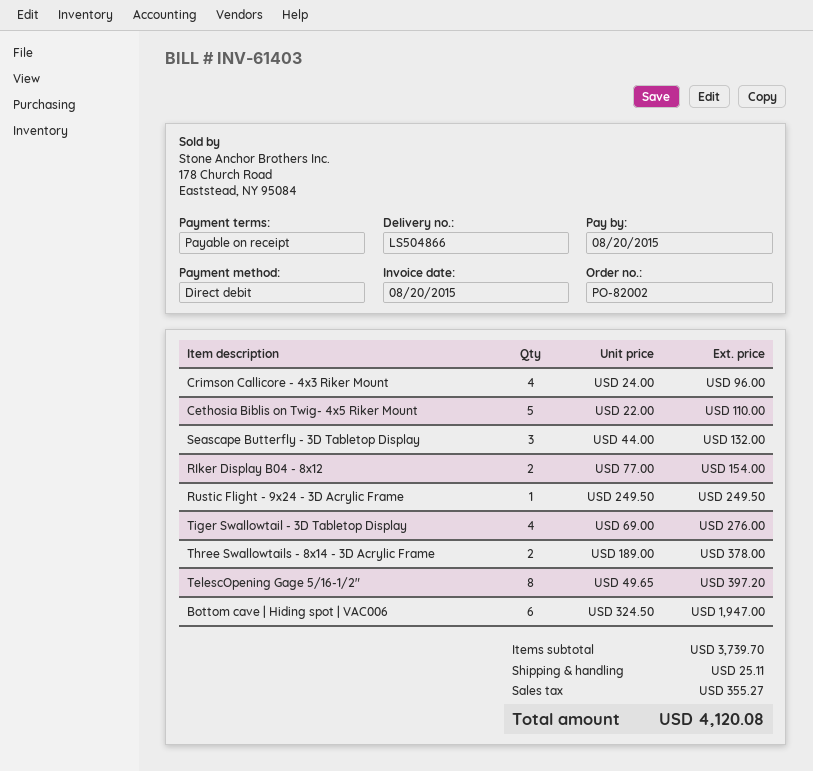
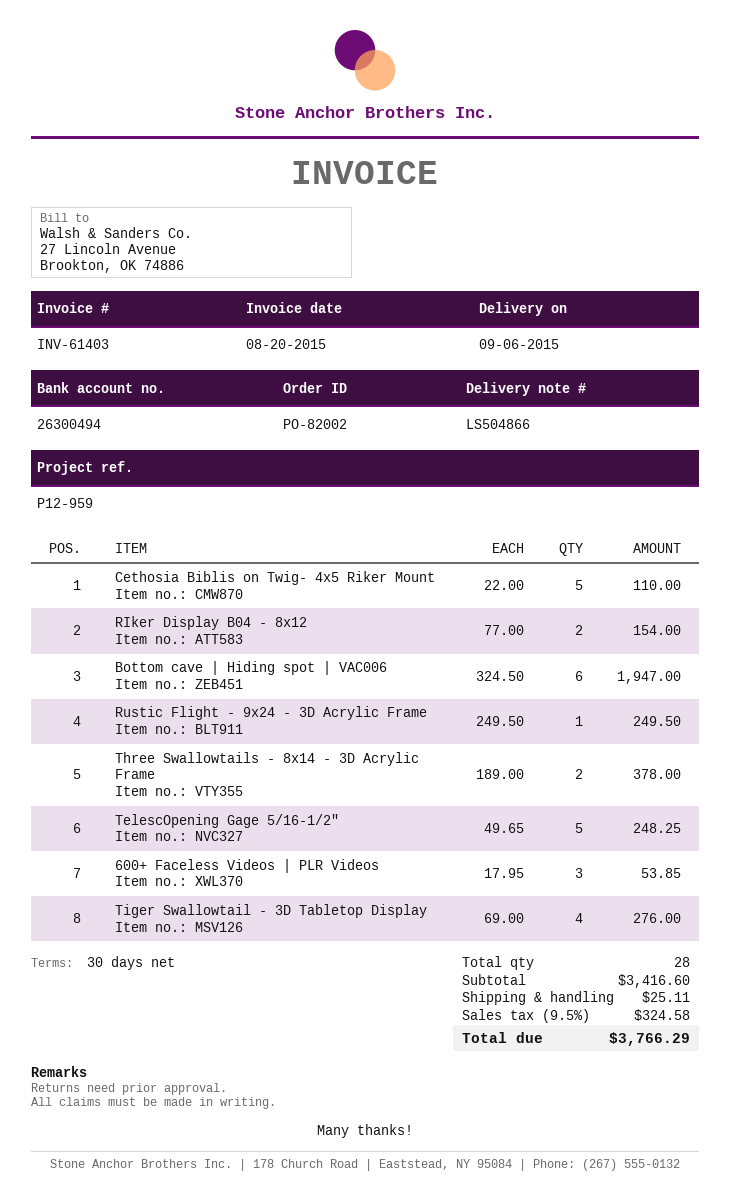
payment terms: on receipt -> 30 days
Crimson Callicore - 4x3 Riker Mount: 4 x 24.00 = 96.00 -> none
Seascape Butterfly - 3D Tabletop Display: 3 x 44.00 = 132.00 -> none
TelescOpening Gage 5/16-1/2": 8 x 49.65 = 397.20 -> 5 x 49.65 = 248.25
600+ Faceless Videos | PLR Videos: none -> 3 x 17.95 = 53.85
subtotal: 3739.70 -> 3416.60
tax: 355.27 -> 324.58
total: 4120.08 -> 3766.29

